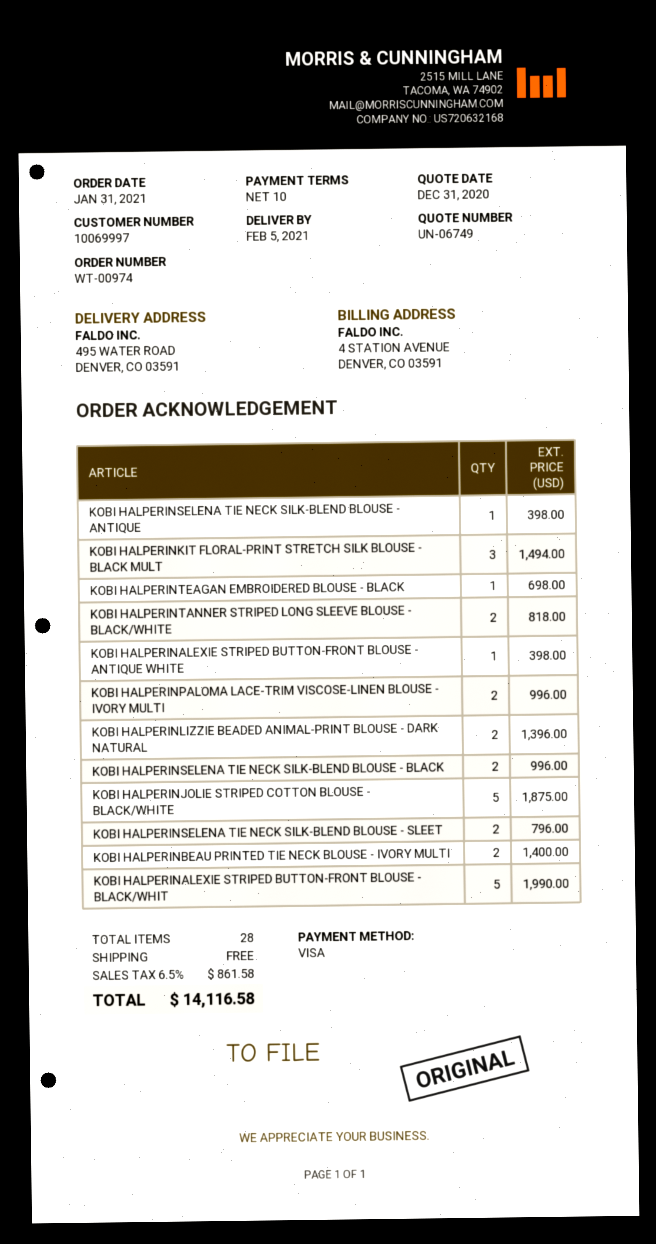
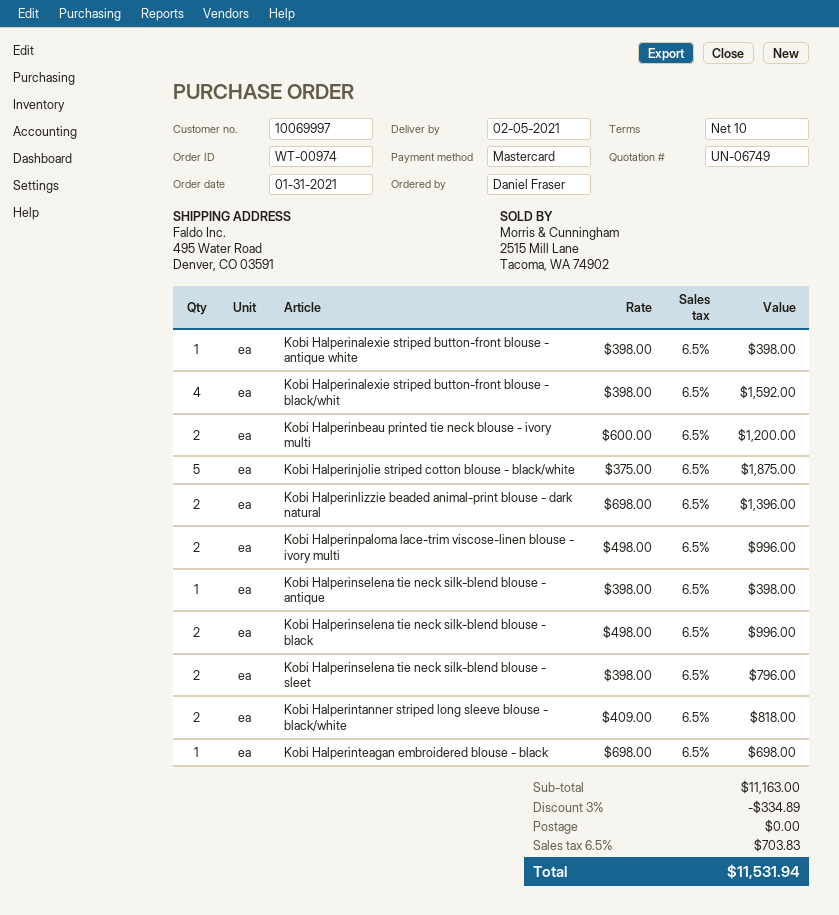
payment method: Visa -> Mastercard
KOBI HALPERINKIT FLORAL-PRINT STRETCH SILK BLOUSE - BLACK MULT: 3 for 1494.00 -> none
KOBI HALPERINBEAU PRINTED TIE NECK BLOUSE - IVORY MULTI: 2 for 1400.00 -> 2 for 1200.00
KOBI HALPERINALEXIE STRIPED BUTTON-FRONT BLOUSE - BLACK/WHIT: 5 for 1990.00 -> 4 for 1592.00
discount: none -> 3% = 334.89
tax: 6.5% = 861.58 -> 6.5% = 703.83
total: 14116.58 -> 11531.94

